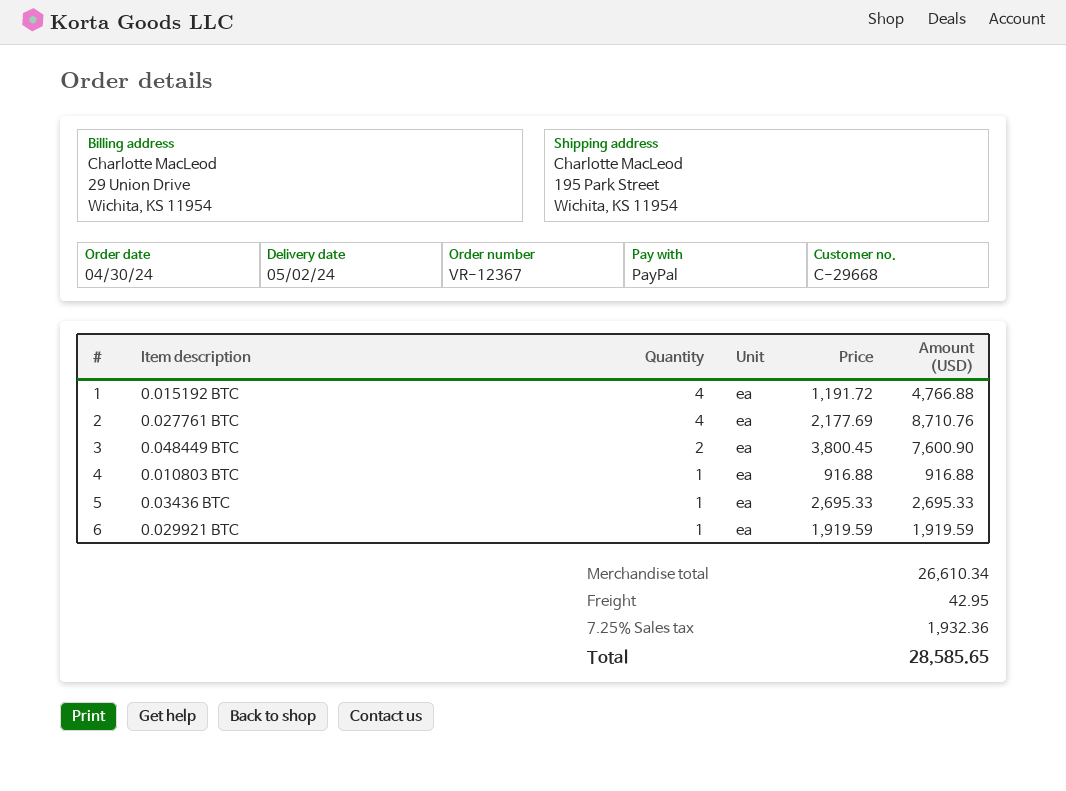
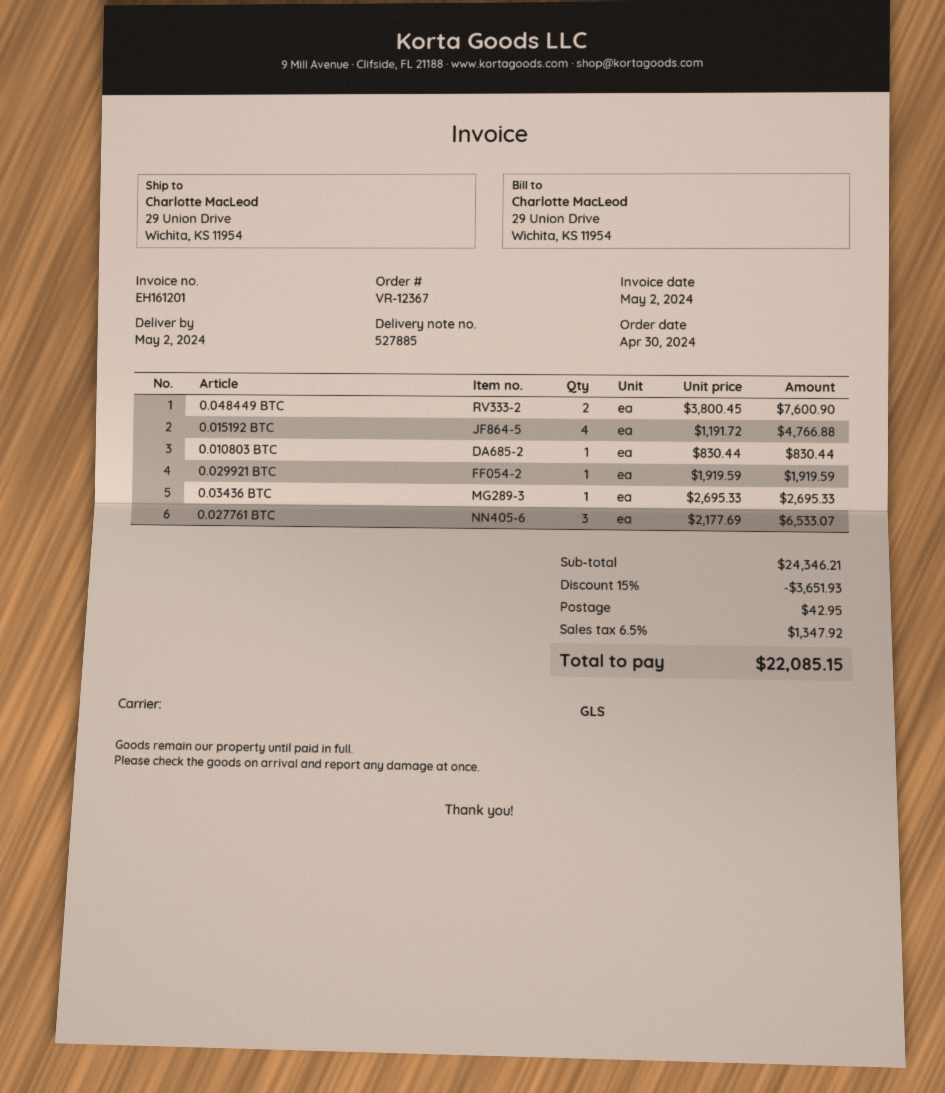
ship to: 195 Park Street, Wichita, KS 11954 -> 29 Union Drive, Wichita, KS 11954
0.027761 BTC: 4 x 2177.69 = 8710.76 -> 3 x 2177.69 = 6533.07
0.010803 BTC: 1 x 916.88 = 916.88 -> 1 x 830.44 = 830.44
subtotal: 26610.34 -> 24346.21
discount: none -> 15% = 3651.93
tax: 7.25% = 1932.36 -> 6.5% = 1347.92
total: 28585.65 -> 22085.15

